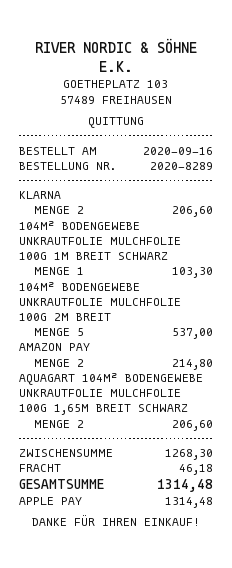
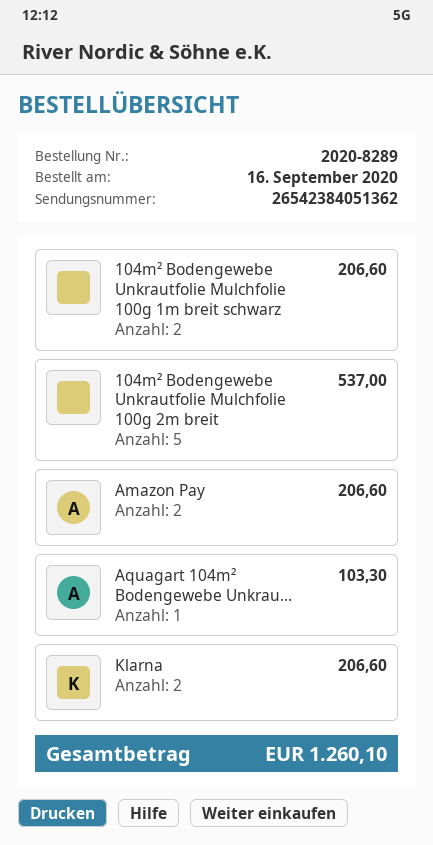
104M² BODENGEWEBE UNKRAUTFOLIE MULCHFOLIE 100G 1M BREIT SCHWARZ: 1 for 103.30 -> 2 for 206.60
AMAZON PAY: 2 for 214.80 -> 2 for 206.60
AQUAGART 104M² BODENGEWEBE UNKRAUTFOLIE MULCHFOLIE 100G 1,65M BREIT SCHWARZ: 2 for 206.60 -> 1 for 103.30
shipping: 46.18 -> none
total: 1314.48 -> 1260.10

